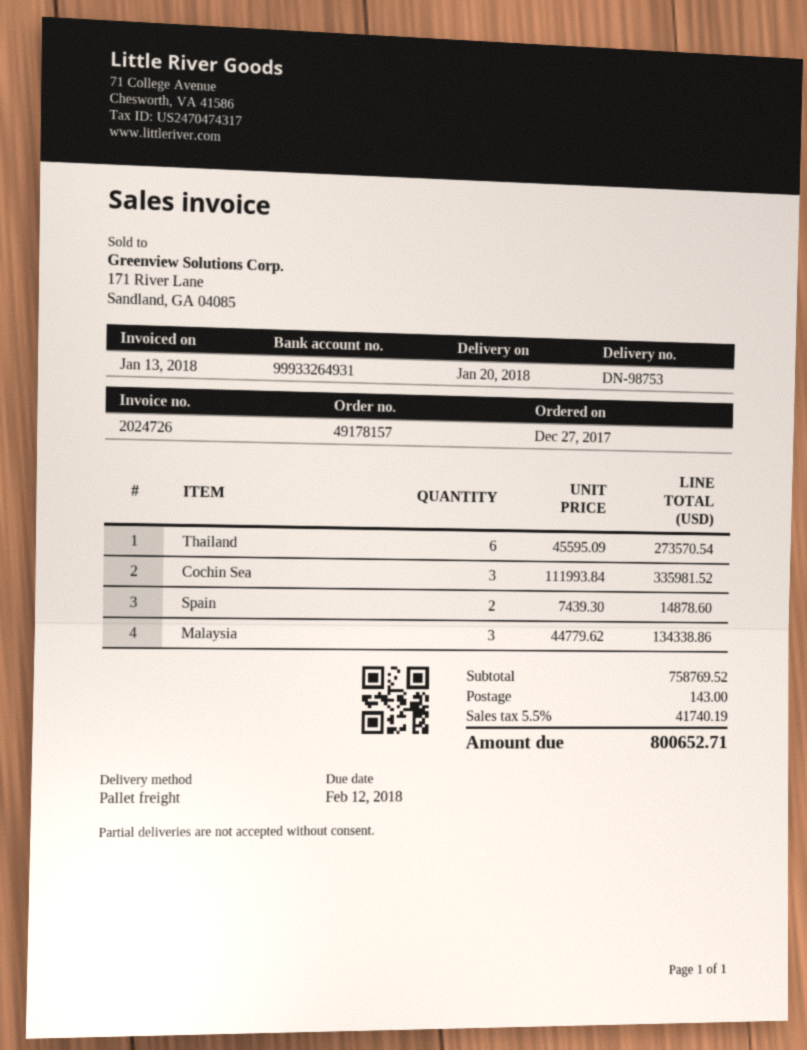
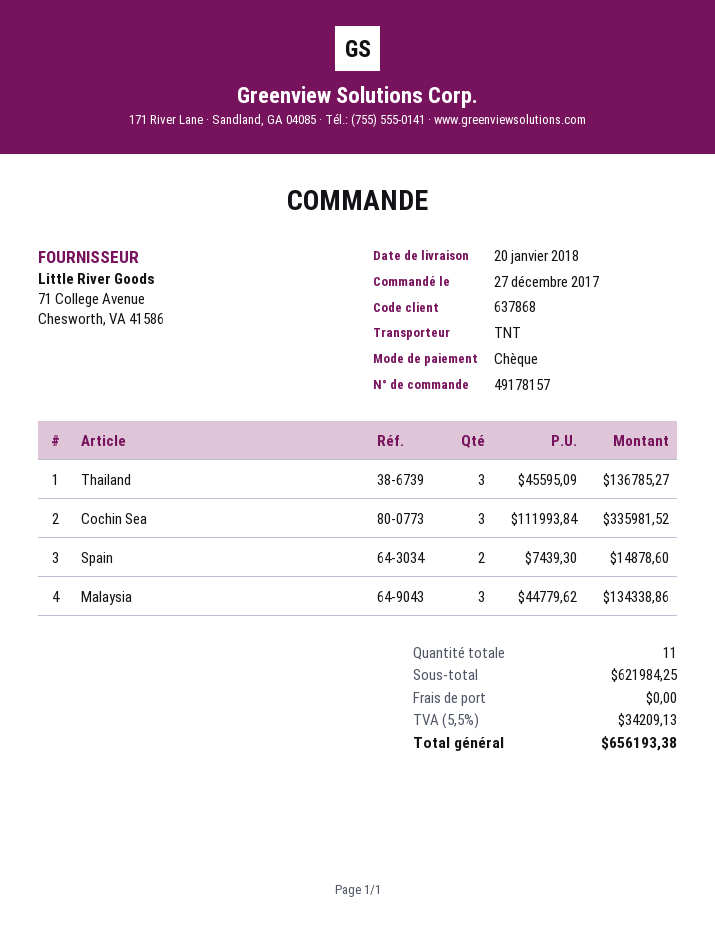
shipping method: pallet freight -> TNT
Thailand: 6 x 45595.09 = 273570.54 -> 3 x 45595.09 = 136785.27
subtotal: 758769.52 -> 621984.25
shipping: 143.00 -> 0.00
tax: 5.5% = 41740.19 -> 5.5% = 34209.13
total: 800652.71 -> 656193.38

